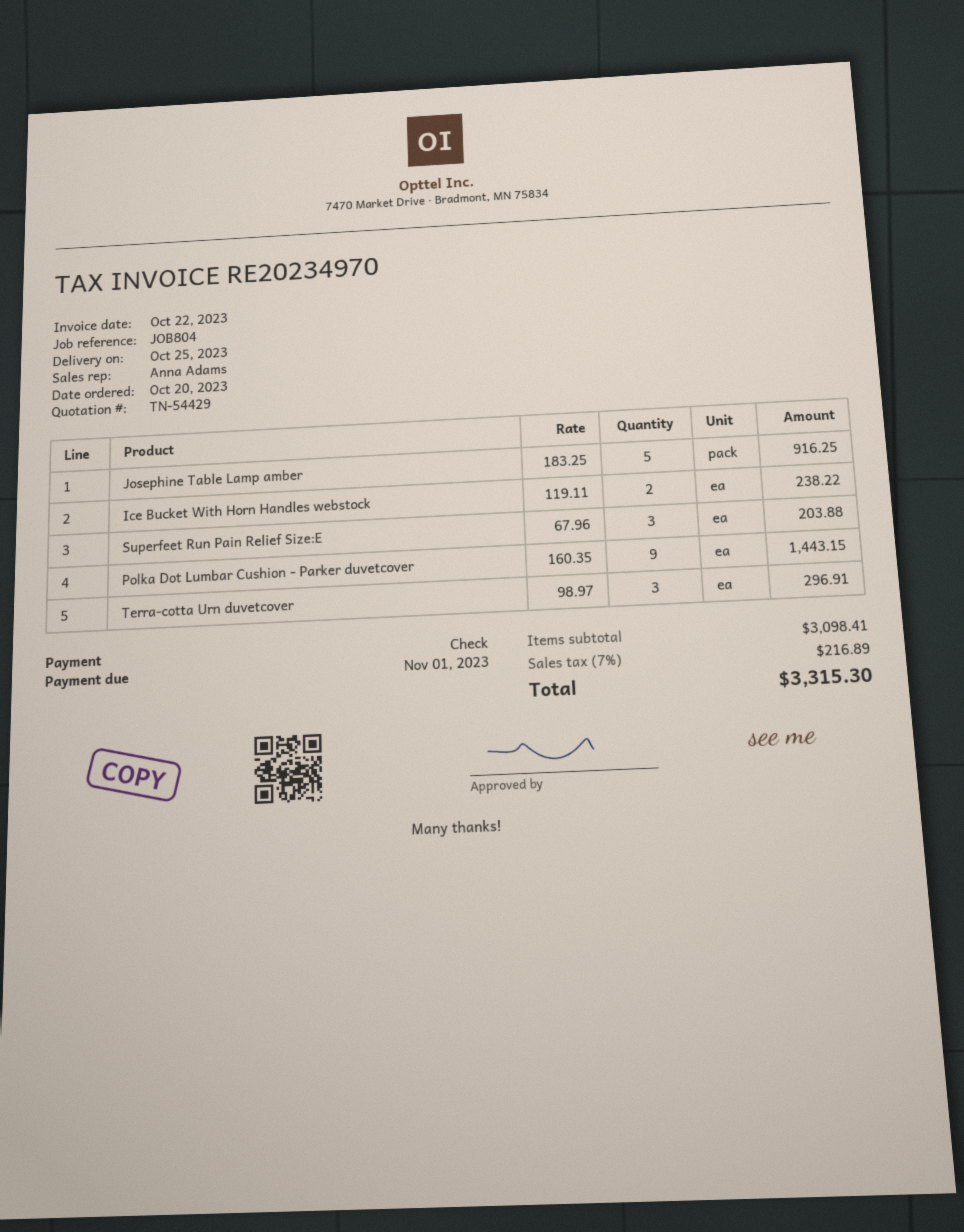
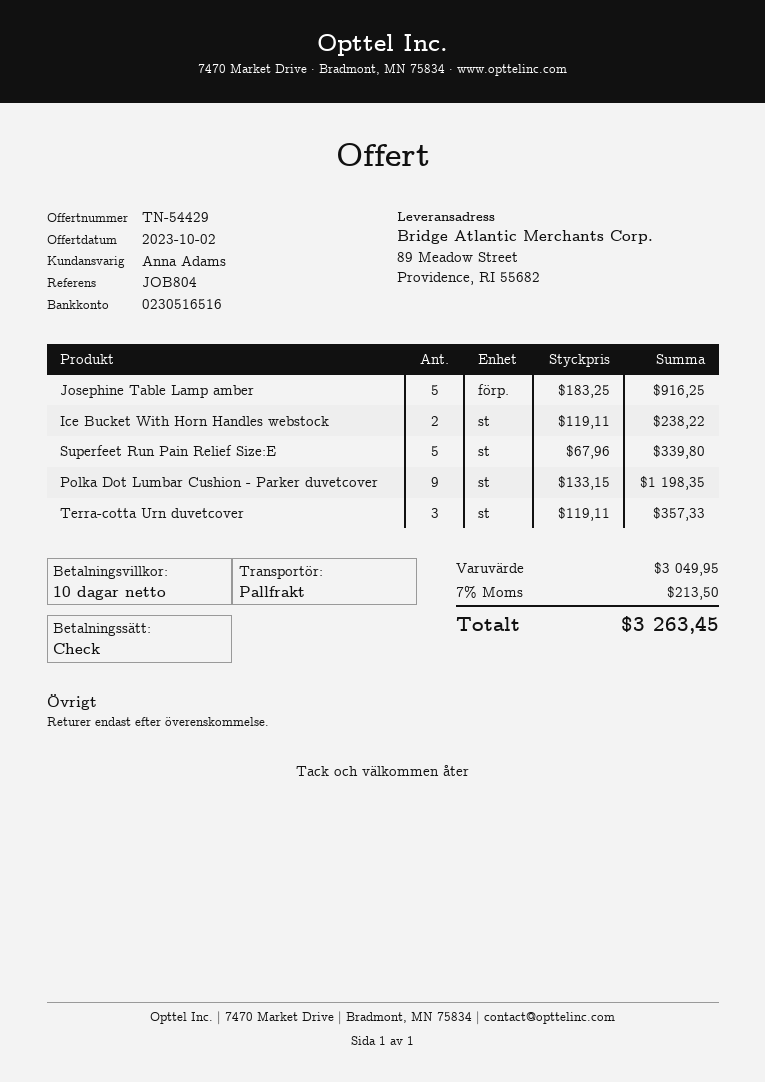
Superfeet Run Pain Relief Size:E: 3 x 67.96 = 203.88 -> 5 x 67.96 = 339.80
Polka Dot Lumbar Cushion - Parker duvetcover: 9 x 160.35 = 1443.15 -> 9 x 133.15 = 1198.35
Terra-cotta Urn duvetcover: 3 x 98.97 = 296.91 -> 3 x 119.11 = 357.33
subtotal: 3098.41 -> 3049.95
tax: 7% = 216.89 -> 7% = 213.50
total: 3315.30 -> 3263.45

